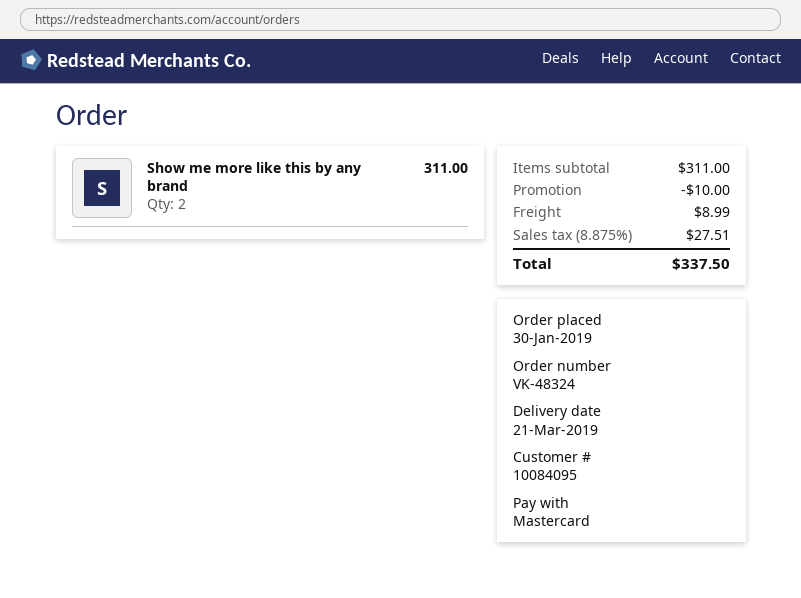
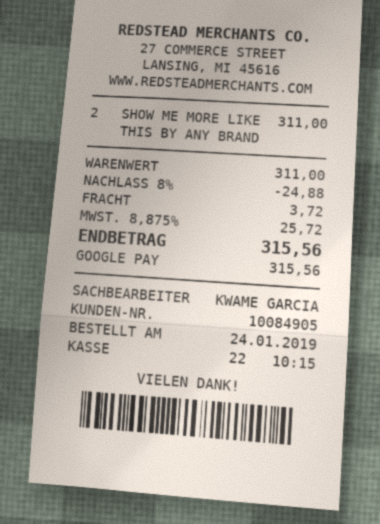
order date: 2019-01-30 -> 2019-01-24
customer number: 10084095 -> 10084905
payment method: Mastercard -> Google Pay
discount: 10.00 -> 24.88
shipping: 8.99 -> 3.72
tax: 8.875% = 27.51 -> 8.875% = 25.72
total: 337.50 -> 315.56

